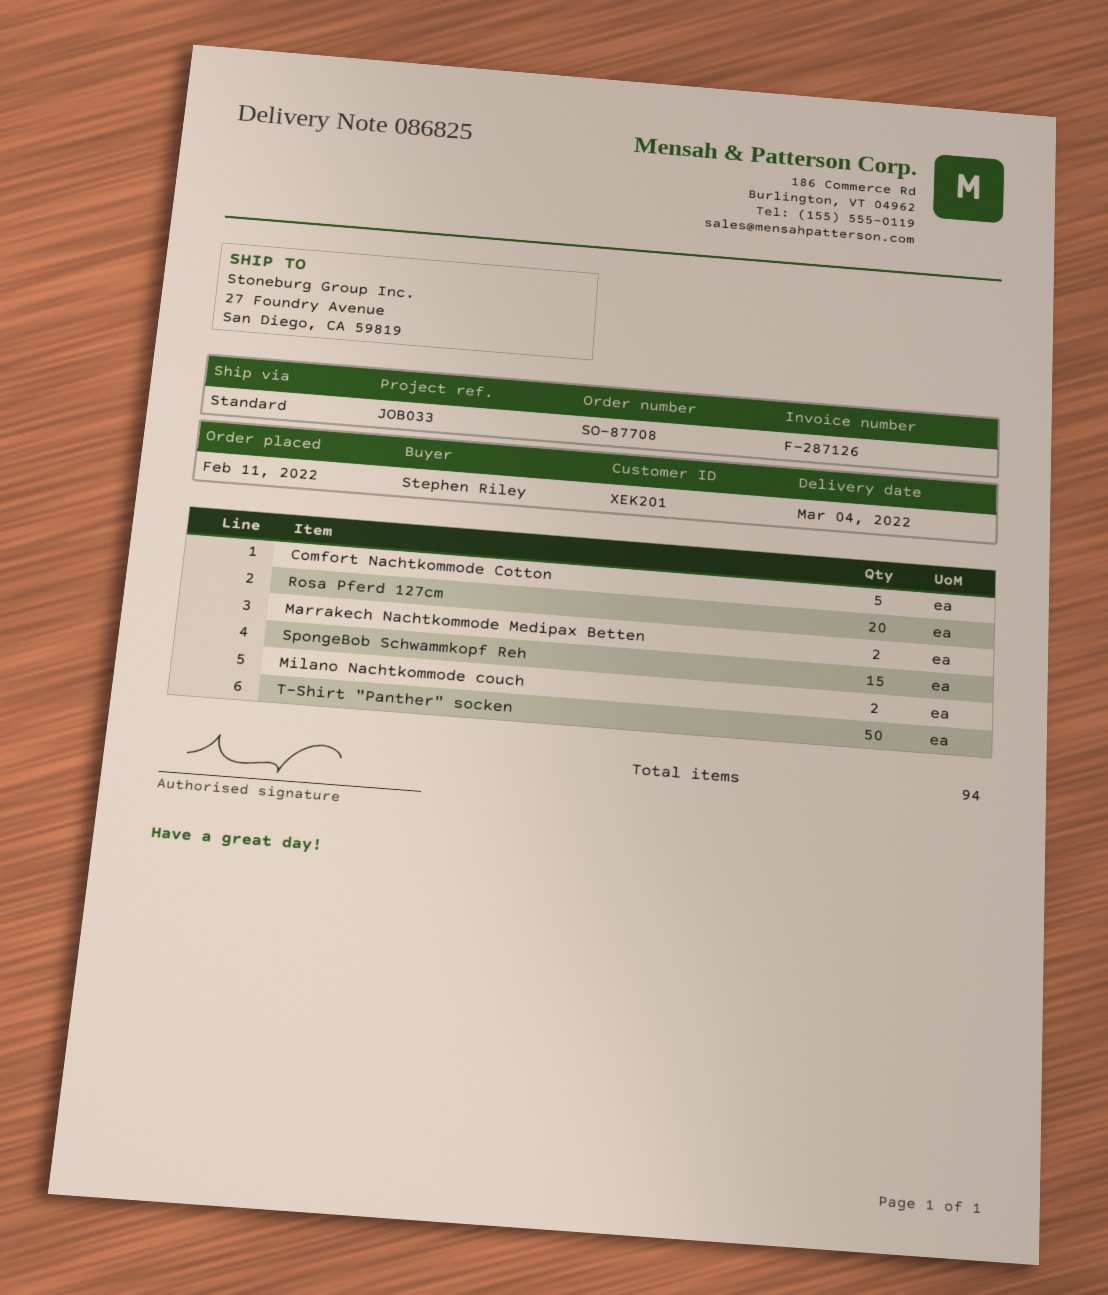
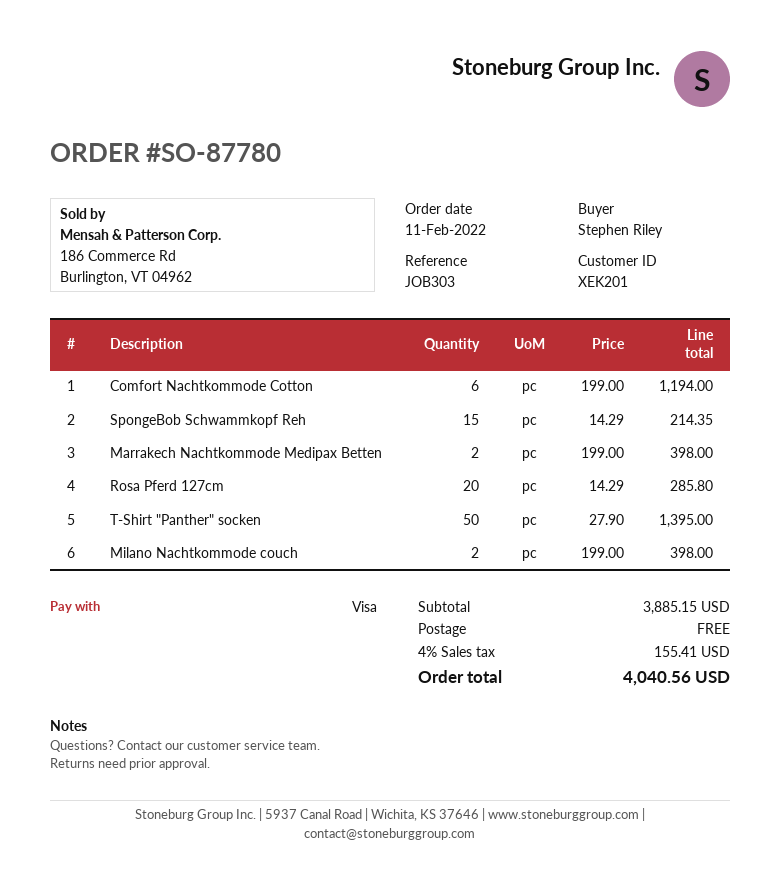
order number: SO-87708 -> SO-87780
reference: JOB033 -> JOB303
Comfort Nachtkommode Cotton: 5 -> 6

